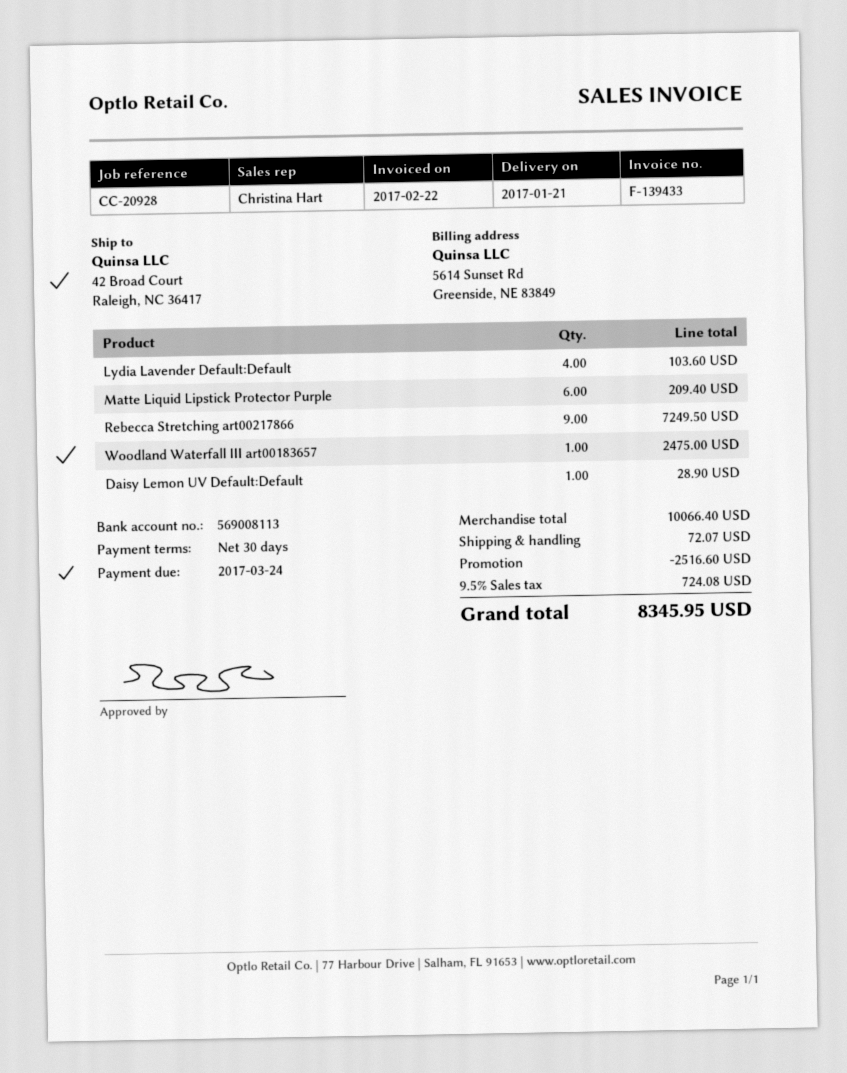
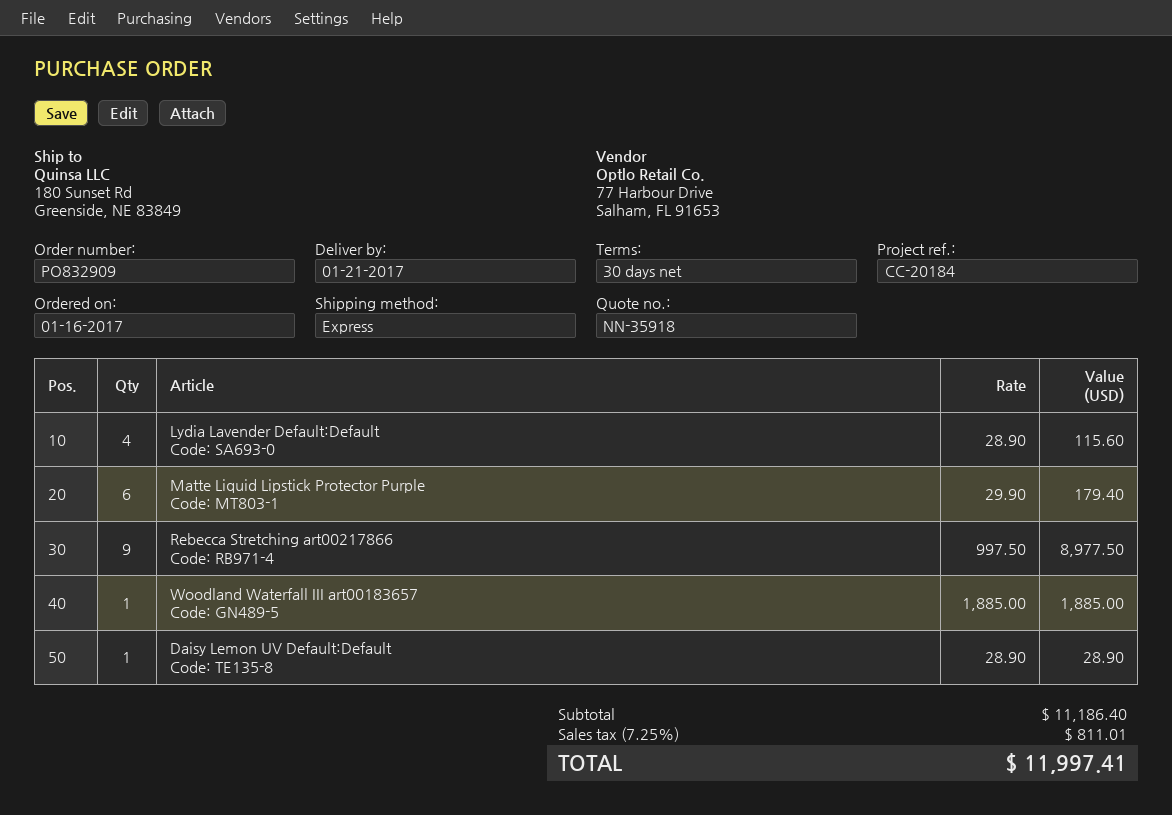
reference: CC-20928 -> CC-20184
ship to: 42 Broad Court, Raleigh, NC 36417 -> 180 Sunset Rd, Greenside, NE 83849
Lydia Lavender Default:Default: 4 for 103.60 -> 4 for 115.60
Matte Liquid Lipstick Protector Purple: 6 for 209.40 -> 6 for 179.40
Rebecca Stretching art00217866: 9 for 7249.50 -> 9 for 8977.50
Woodland Waterfall III art00183657: 1 for 2475.00 -> 1 for 1885.00
subtotal: 10066.40 -> 11186.40
discount: 2516.60 -> none
shipping: 72.07 -> none
tax: 9.5% = 724.08 -> 7.25% = 811.01
total: 8345.95 -> 11997.41

